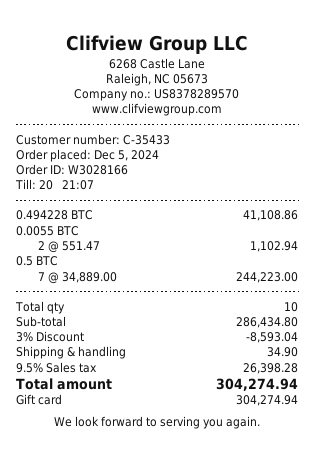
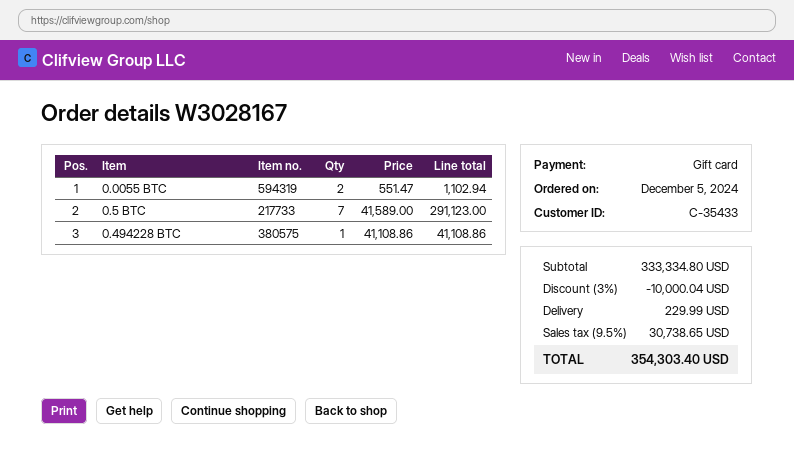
order number: W3028166 -> W3028167
0.5 BTC: 7 x 34889.00 = 244223.00 -> 7 x 41589.00 = 291123.00
subtotal: 286434.80 -> 333334.80
discount: 3% = 8593.04 -> 3% = 10000.04
shipping: 34.90 -> 229.99
tax: 9.5% = 26398.28 -> 9.5% = 30738.65
total: 304274.94 -> 354303.40

